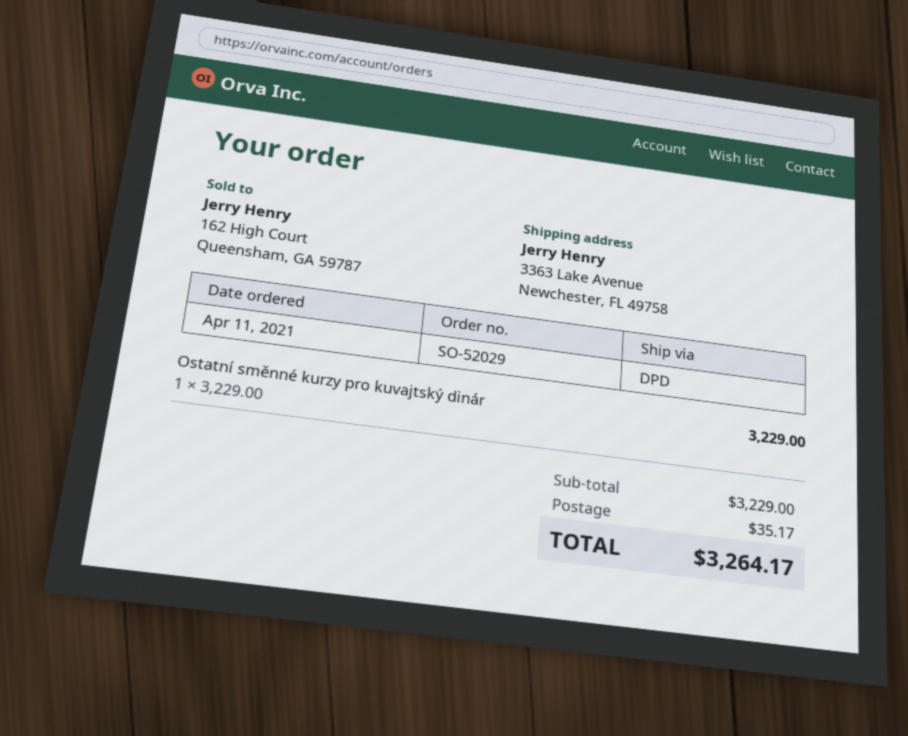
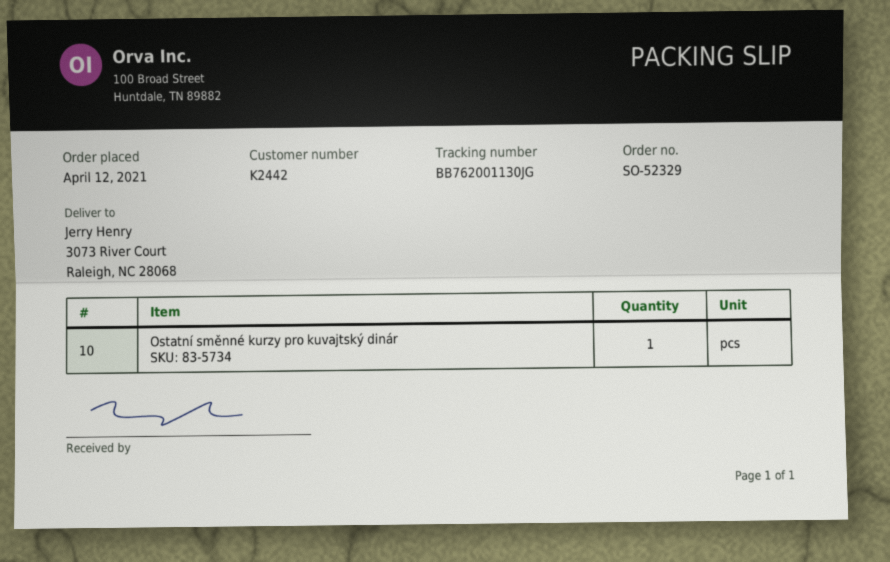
order number: SO-52029 -> SO-52329
order date: 2021-04-11 -> 2021-04-12
ship to: 3363 Lake Avenue, Newchester, FL 49758 -> 3073 River Court, Raleigh, NC 28068

